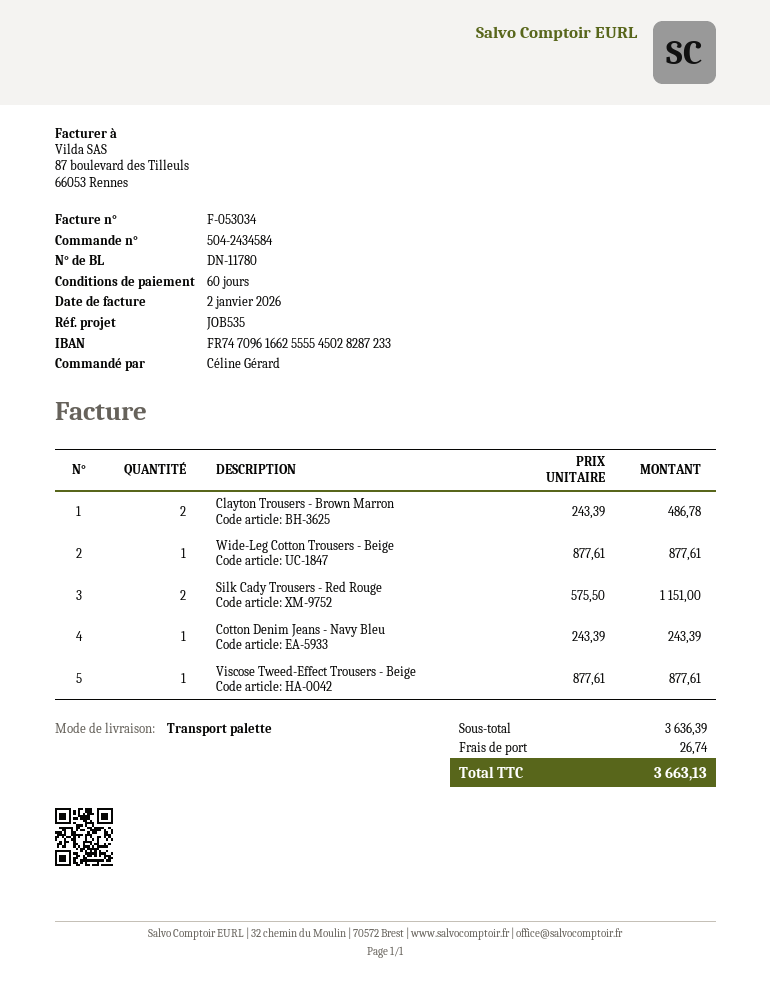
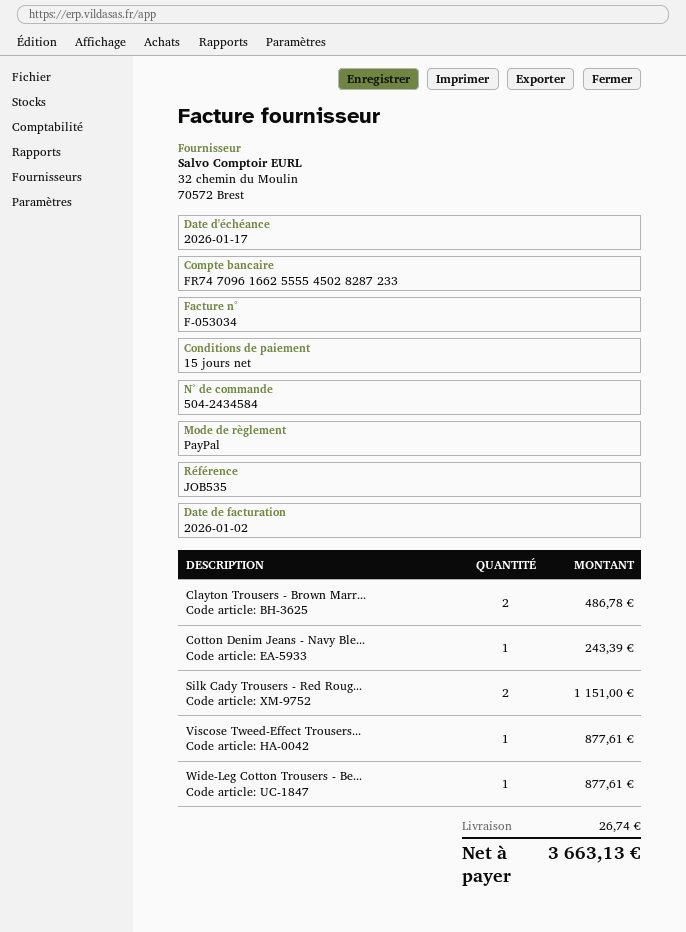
payment terms: 60 days -> 15 days

